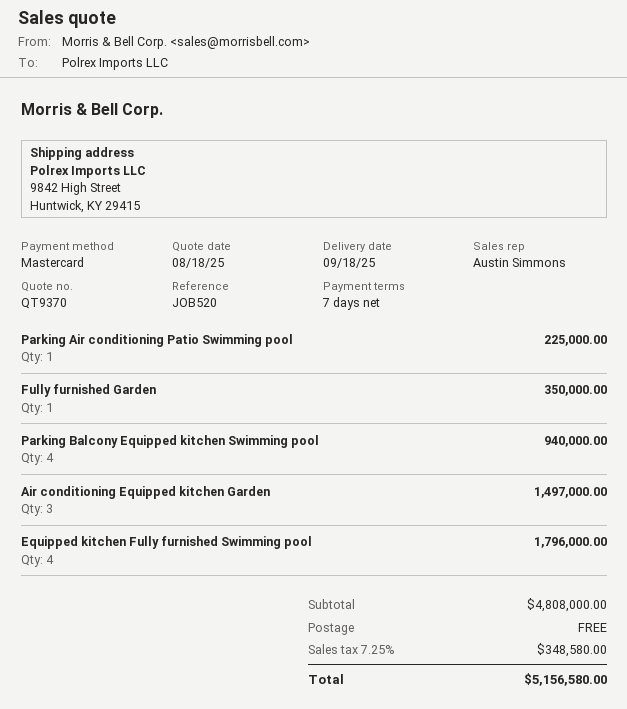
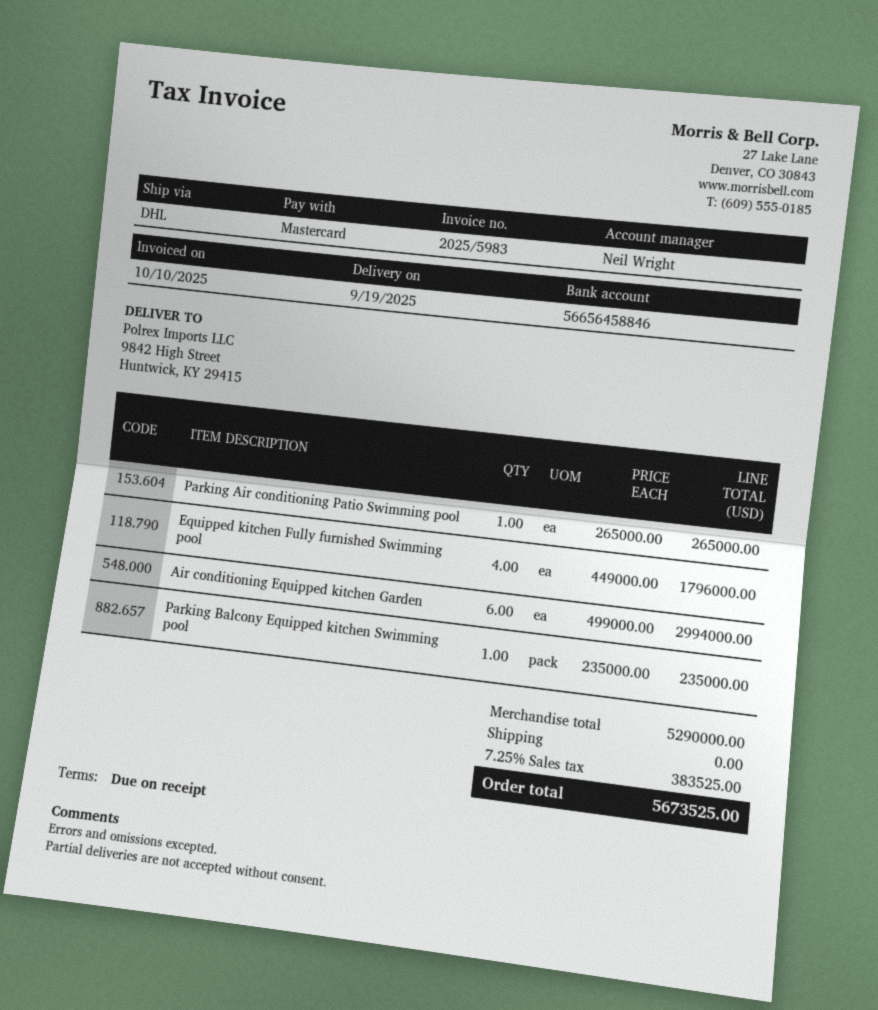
delivery date: 2025-09-18 -> 2025-09-19
payment terms: 7 days -> on receipt
sales rep: Austin Simmons -> Neil Wright
Parking Air conditioning Patio Swimming pool: 1 for 225000.00 -> 1 for 265000.00
Fully furnished Garden: 1 for 350000.00 -> none
Parking Balcony Equipped kitchen Swimming pool: 4 for 940000.00 -> 1 for 235000.00
Air conditioning Equipped kitchen Garden: 3 for 1497000.00 -> 6 for 2994000.00
subtotal: 4808000.00 -> 5290000.00
tax: 7.25% = 348580.00 -> 7.25% = 383525.00
total: 5156580.00 -> 5673525.00

